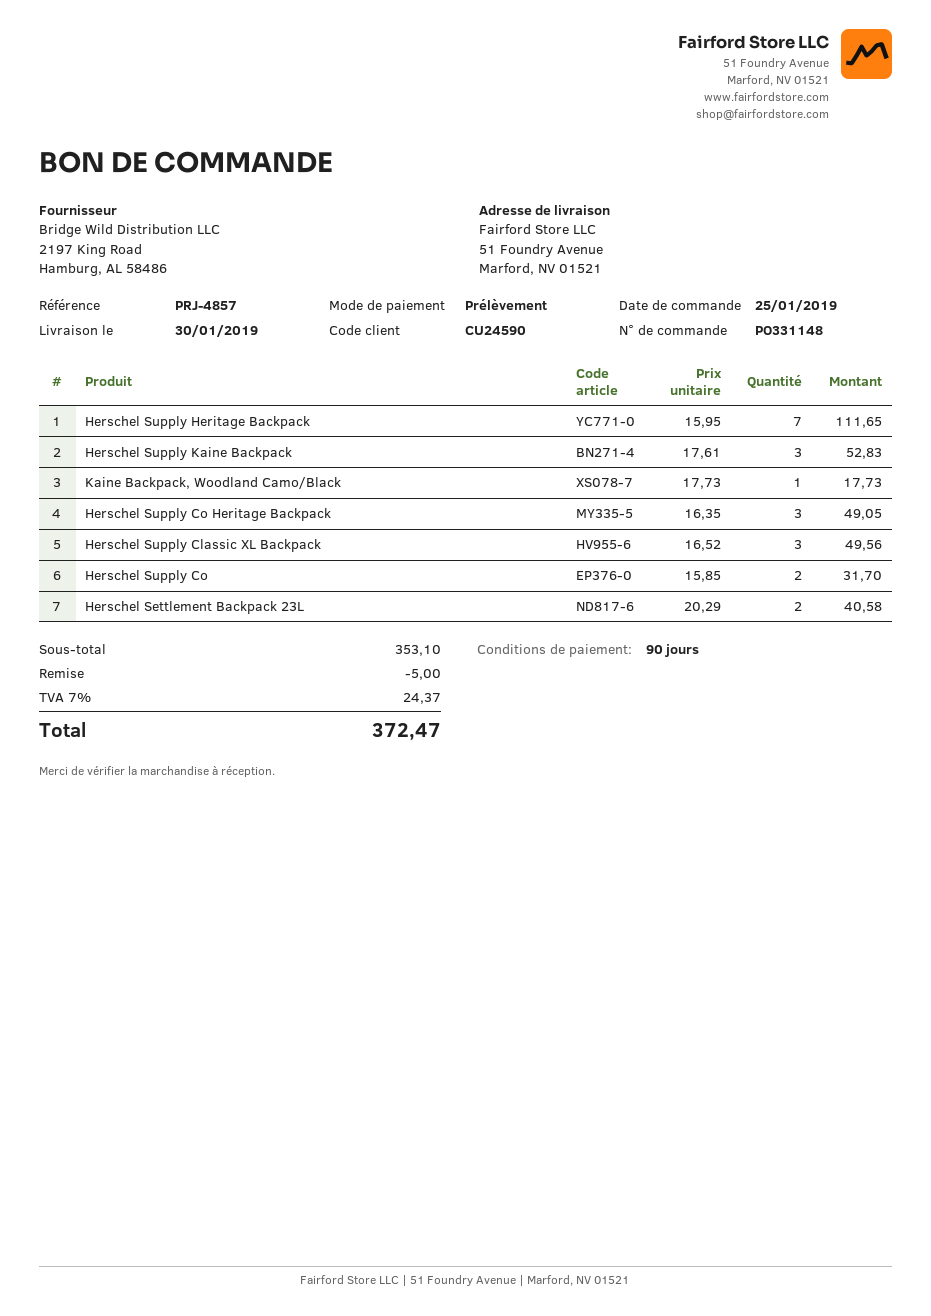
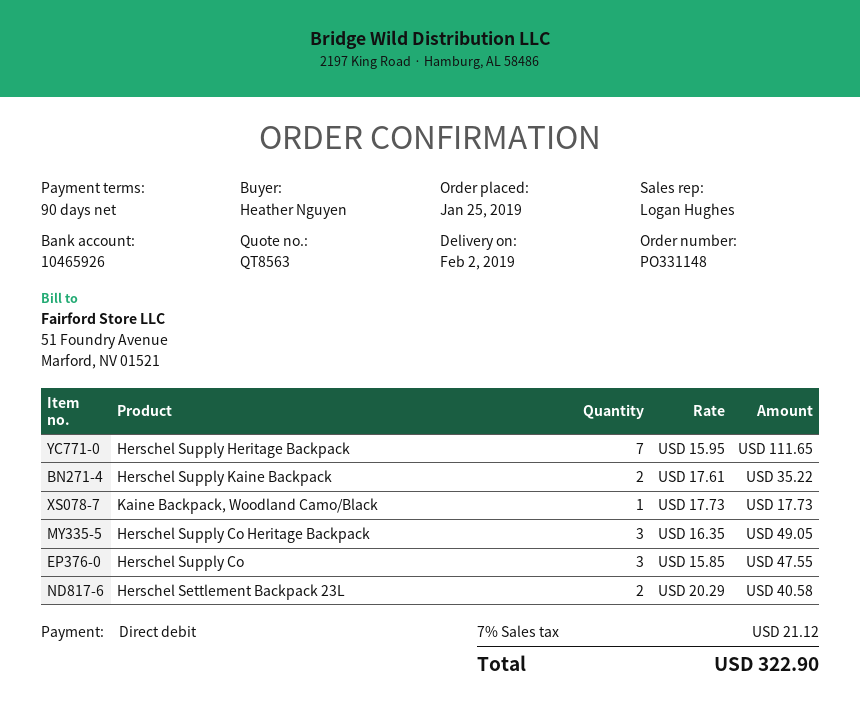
delivery date: 2019-01-30 -> 2019-02-02
Herschel Supply Kaine Backpack: 3 x 17.61 = 52.83 -> 2 x 17.61 = 35.22
Herschel Supply Classic XL Backpack: 3 x 16.52 = 49.56 -> none
Herschel Supply Co: 2 x 15.85 = 31.70 -> 3 x 15.85 = 47.55
discount: 5.00 -> none
tax: 7% = 24.37 -> 7% = 21.12
total: 372.47 -> 322.90

